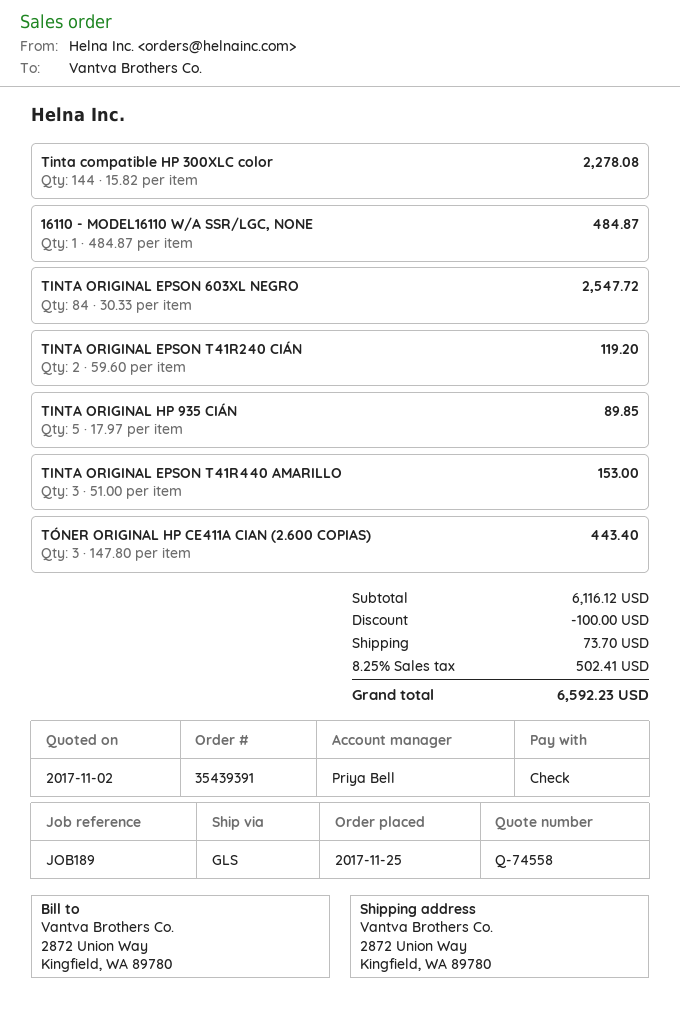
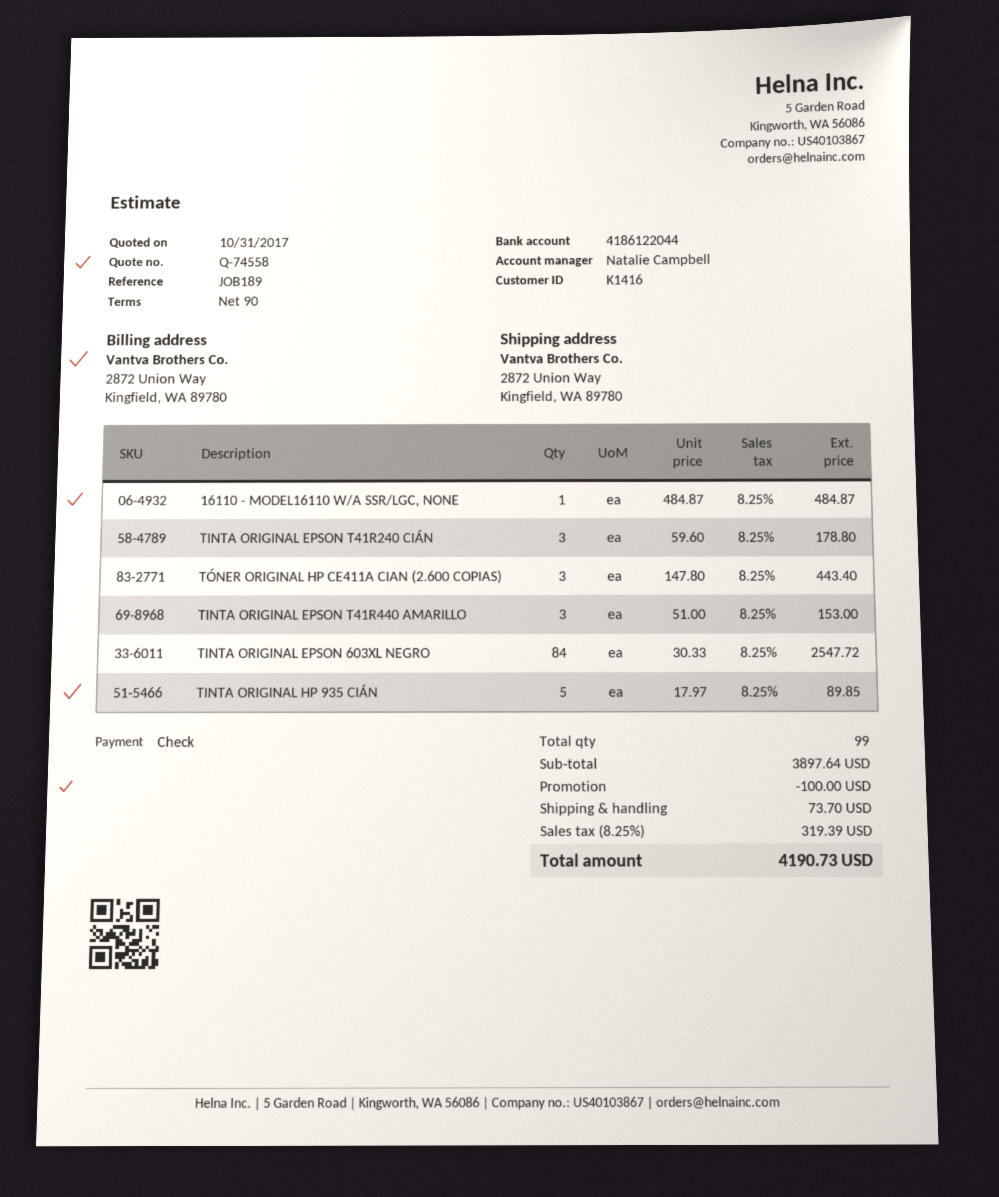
quote date: 2017-11-02 -> 2017-10-31
sales rep: Priya Bell -> Natalie Campbell
Tinta compatible HP 300XLC color: 144 x 15.82 = 2278.08 -> none
TINTA ORIGINAL EPSON T41R240 CIÁN: 2 x 59.60 = 119.20 -> 3 x 59.60 = 178.80
subtotal: 6116.12 -> 3897.64
tax: 8.25% = 502.41 -> 8.25% = 319.39
total: 6592.23 -> 4190.73

